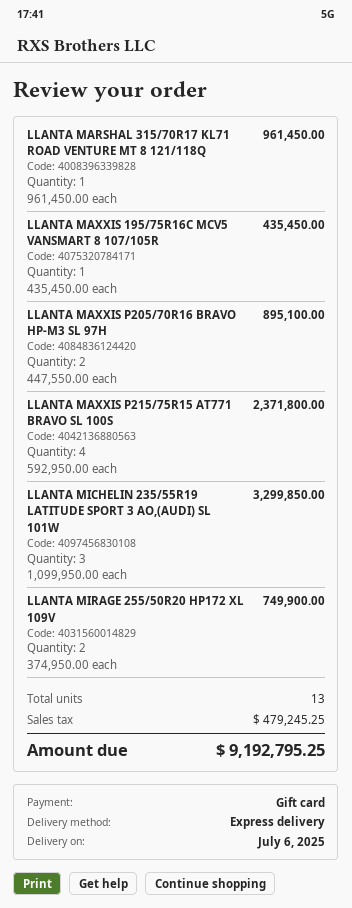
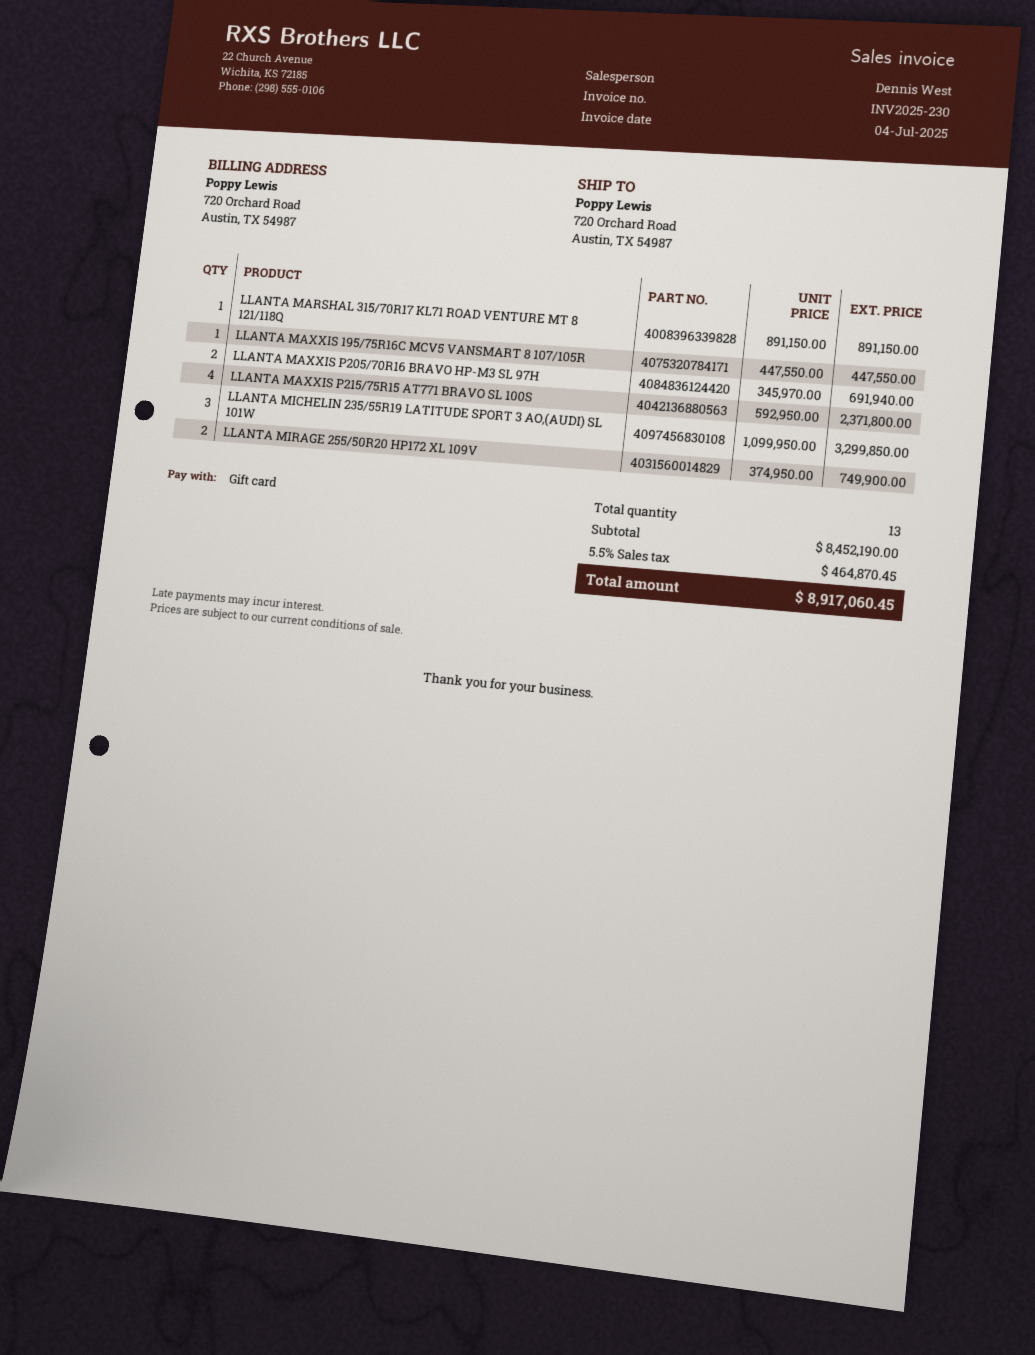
LLANTA MARSHAL 315/70R17 KL71 ROAD VENTURE MT 8 121/118Q: 1 x 961450.00 = 961450.00 -> 1 x 891150.00 = 891150.00
LLANTA MAXXIS 195/75R16C MCV5 VANSMART 8 107/105R: 1 x 435450.00 = 435450.00 -> 1 x 447550.00 = 447550.00
LLANTA MAXXIS P205/70R16 BRAVO HP-M3 SL 97H: 2 x 447550.00 = 895100.00 -> 2 x 345970.00 = 691940.00
tax: 479245.25 -> 464870.45
total: 9192795.25 -> 8917060.45

